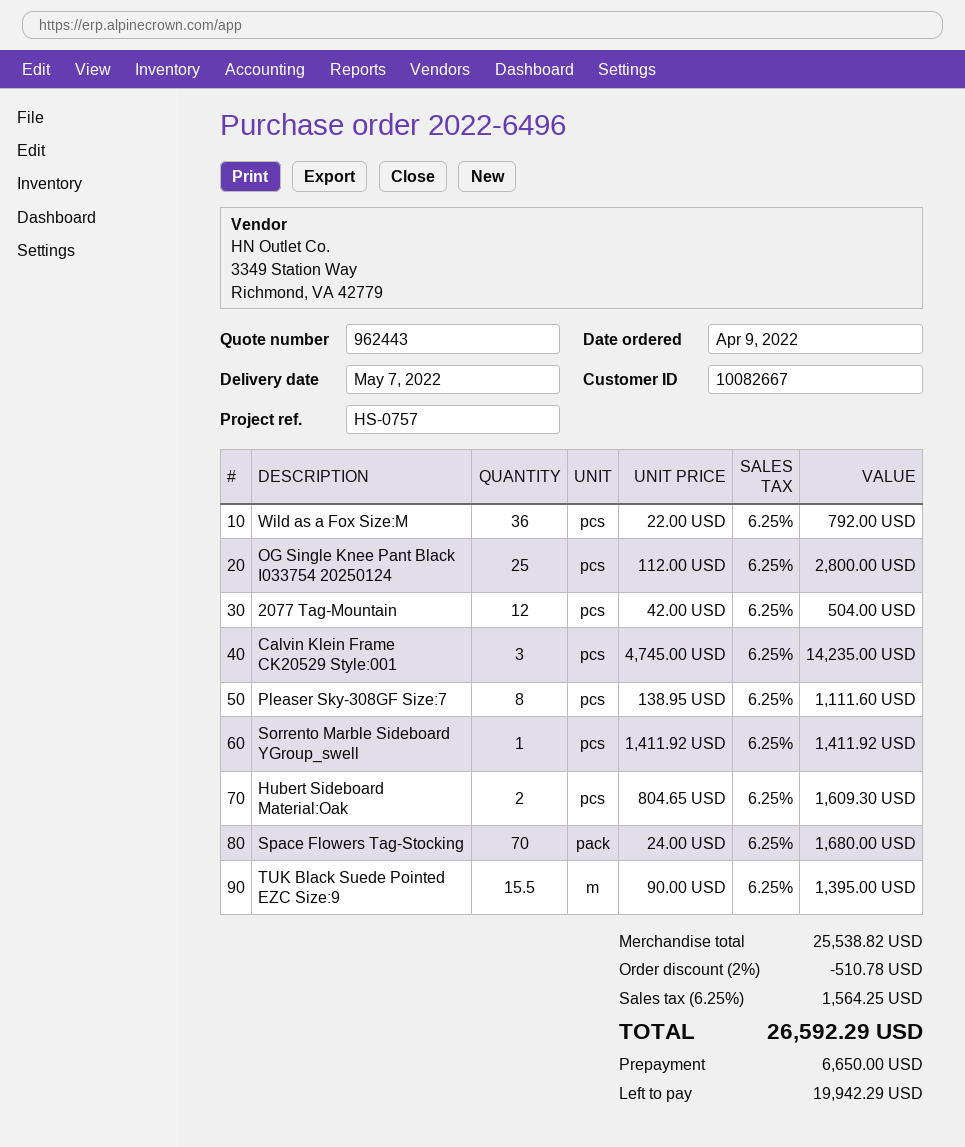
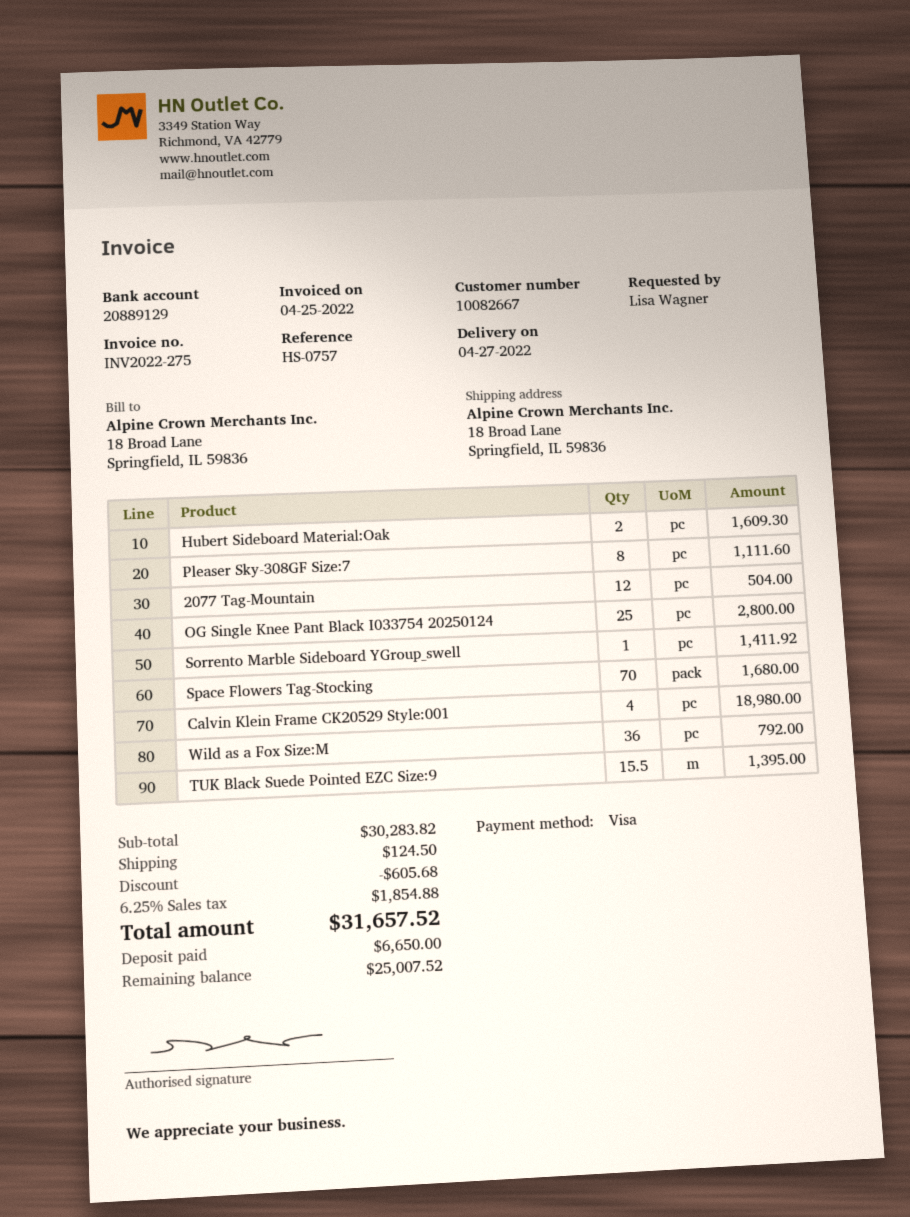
delivery date: 2022-05-07 -> 2022-04-27
Calvin Klein Frame CK20529 Style:001: 3 for 14235.00 -> 4 for 18980.00
subtotal: 25538.82 -> 30283.82
discount: 510.78 -> 605.68
shipping: none -> 124.50
tax: 6.25% = 1564.25 -> 6.25% = 1854.88
total: 26592.29 -> 31657.52
balance: 19942.29 -> 25007.52

